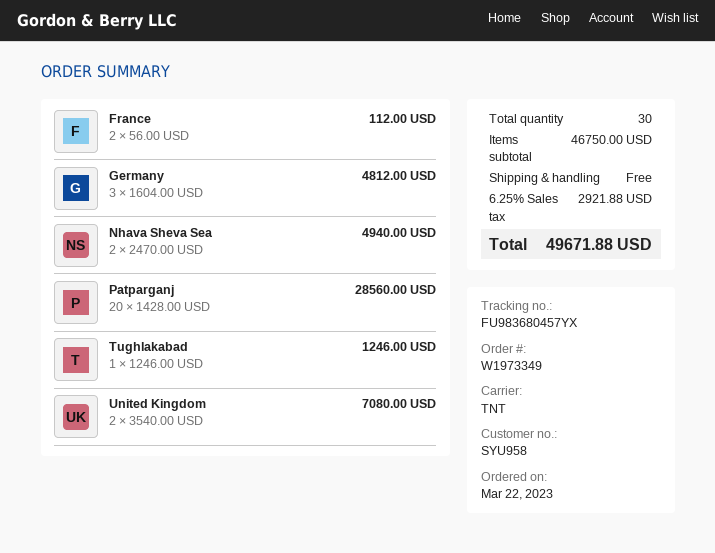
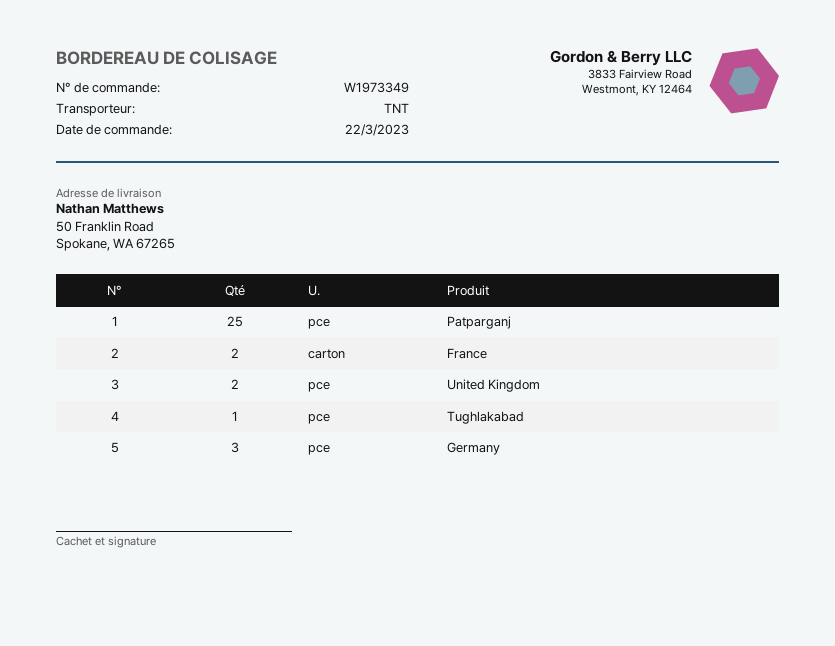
Nhava Sheva Sea: 2 -> none
Patparganj: 20 -> 25

